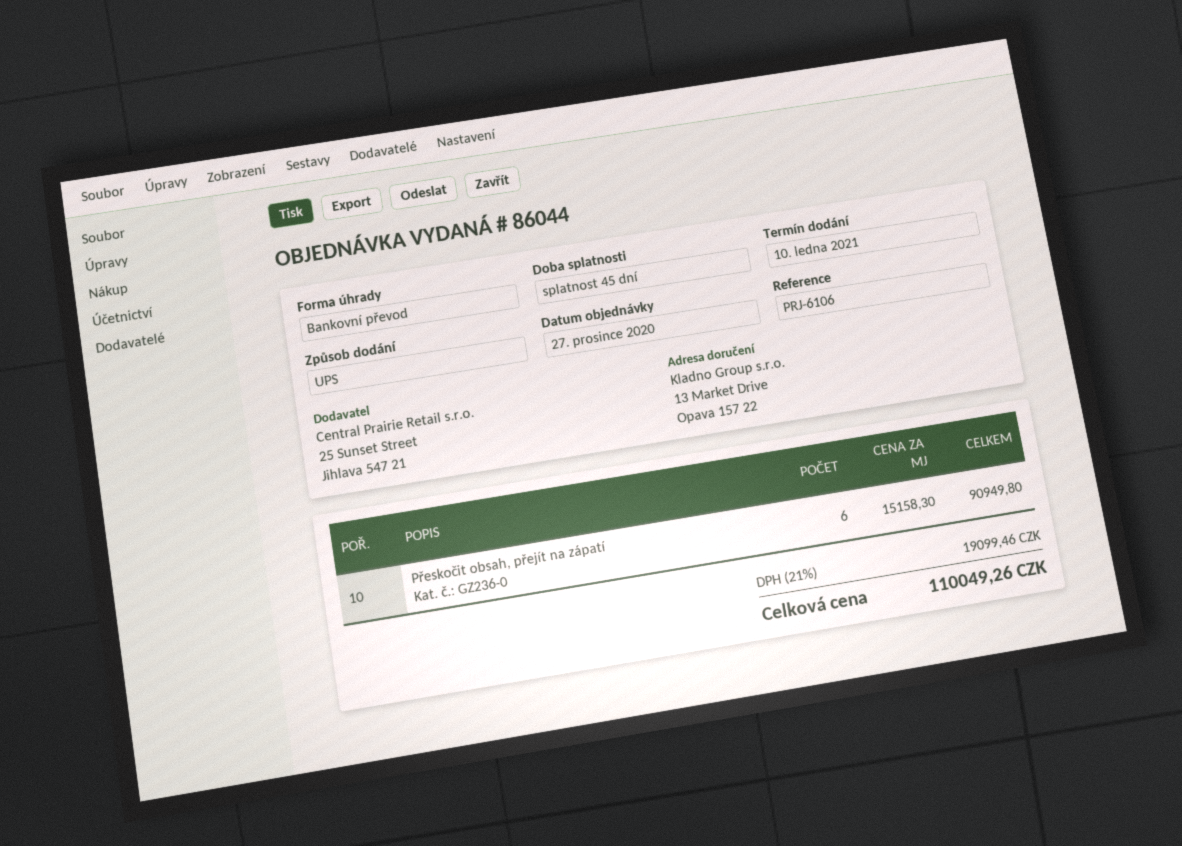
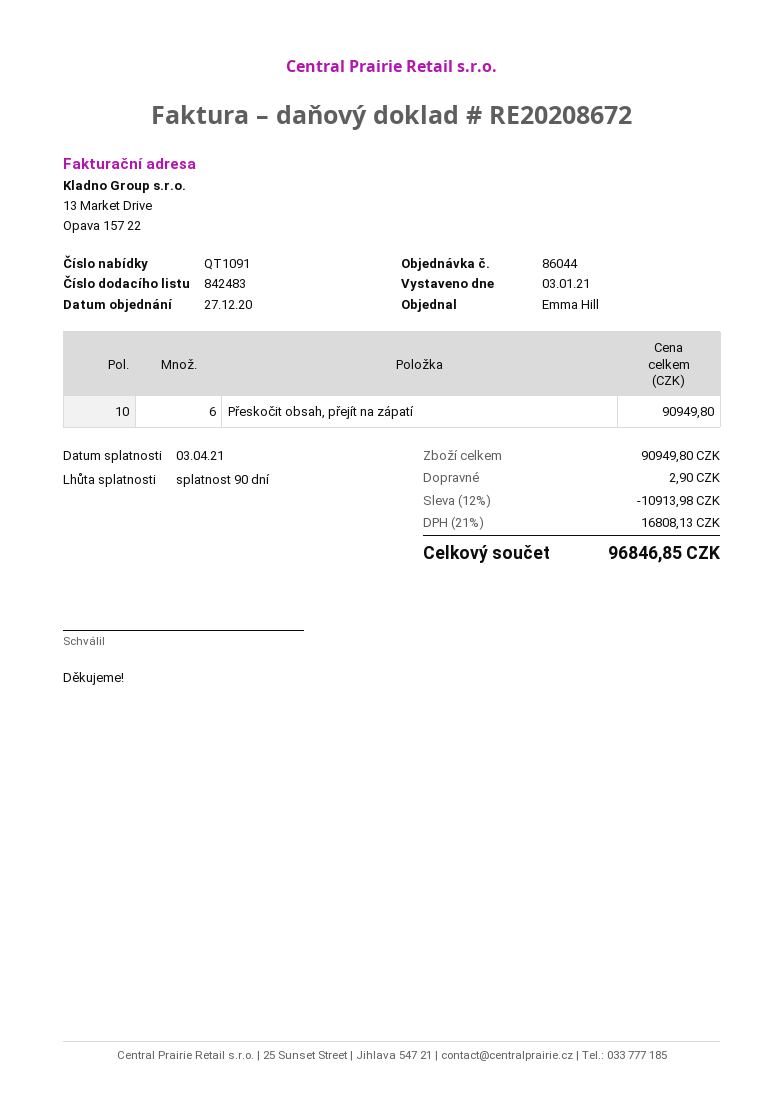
payment terms: 45 days -> 90 days
discount: none -> 12% = 10913.98
shipping: none -> 2.90
tax: 21% = 19099.46 -> 21% = 16808.13
total: 110049.26 -> 96846.85

